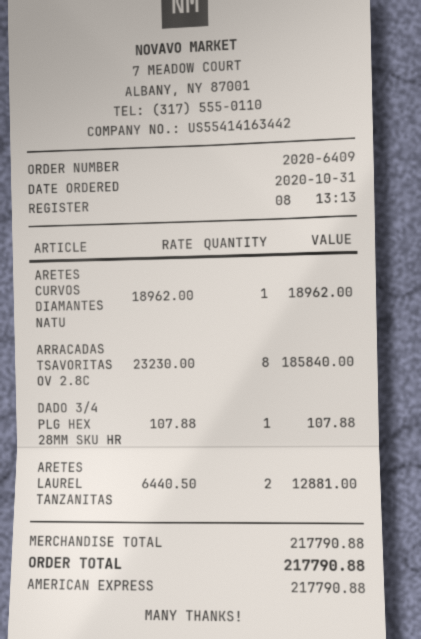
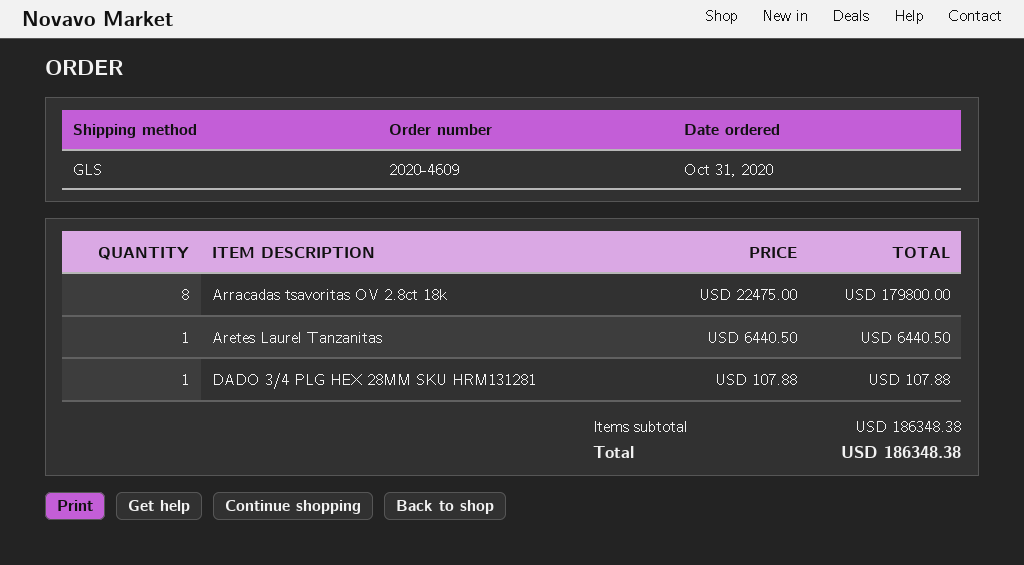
order number: 2020-6409 -> 2020-4609
ARETES CURVOS DIAMANTES NATU: 1 x 18962.00 = 18962.00 -> none
ARRACADAS TSAVORITAS OV 2.8C: 8 x 23230.00 = 185840.00 -> 8 x 22475.00 = 179800.00
ARETES LAUREL TANZANITAS: 2 x 6440.50 = 12881.00 -> 1 x 6440.50 = 6440.50
subtotal: 217790.88 -> 186348.38
total: 217790.88 -> 186348.38

